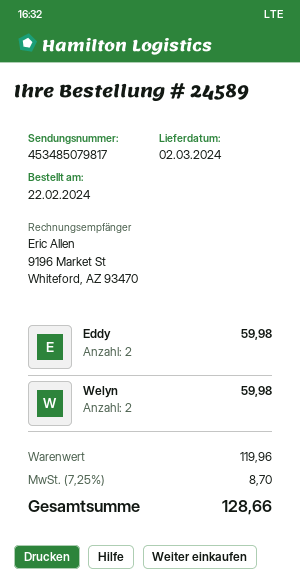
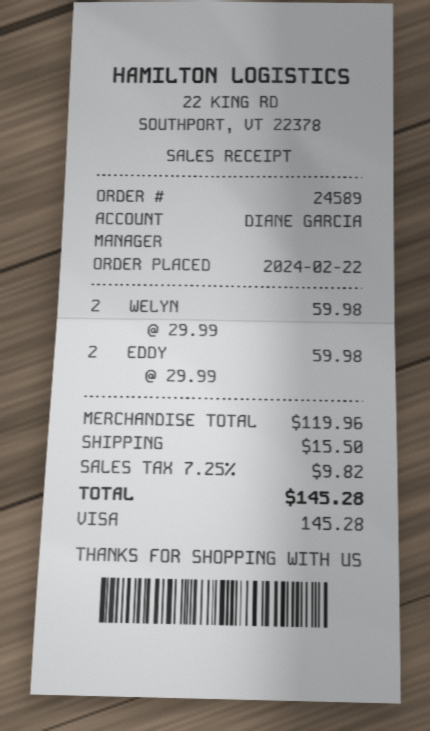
shipping: none -> 15.50
tax: 7.25% = 8.70 -> 7.25% = 9.82
total: 128.66 -> 145.28

